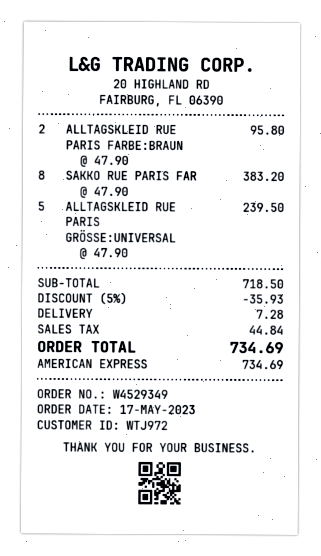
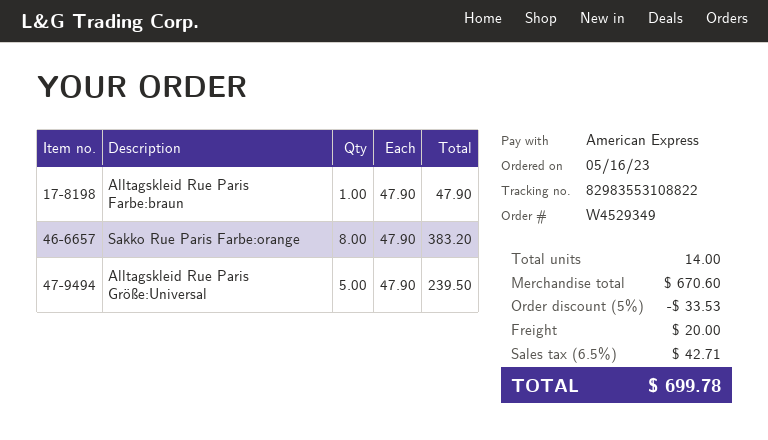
order date: 2023-05-17 -> 2023-05-16
ALLTAGSKLEID RUE PARIS FARBE:BRAUN: 2 x 47.90 = 95.80 -> 1 x 47.90 = 47.90
subtotal: 718.50 -> 670.60
discount: 5% = 35.93 -> 5% = 33.53
shipping: 7.28 -> 20.00
tax: 44.84 -> 42.71
total: 734.69 -> 699.78

